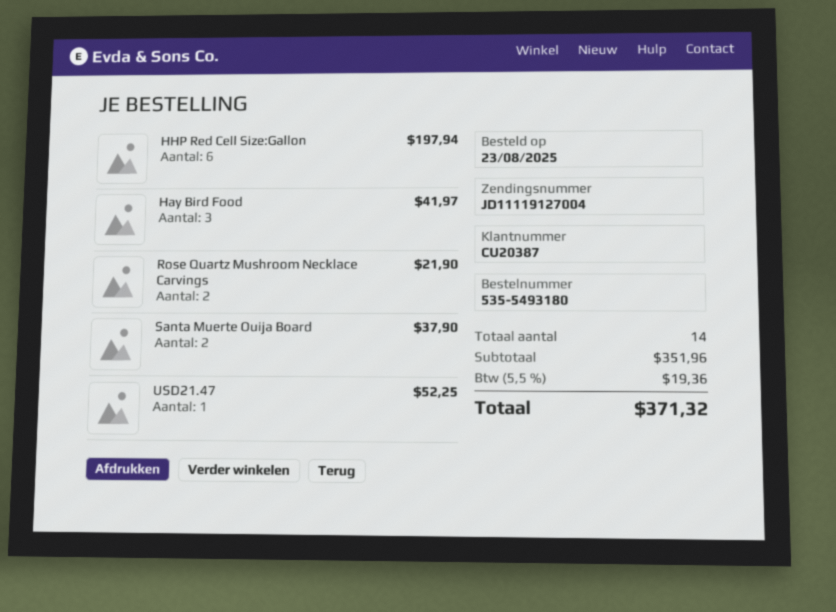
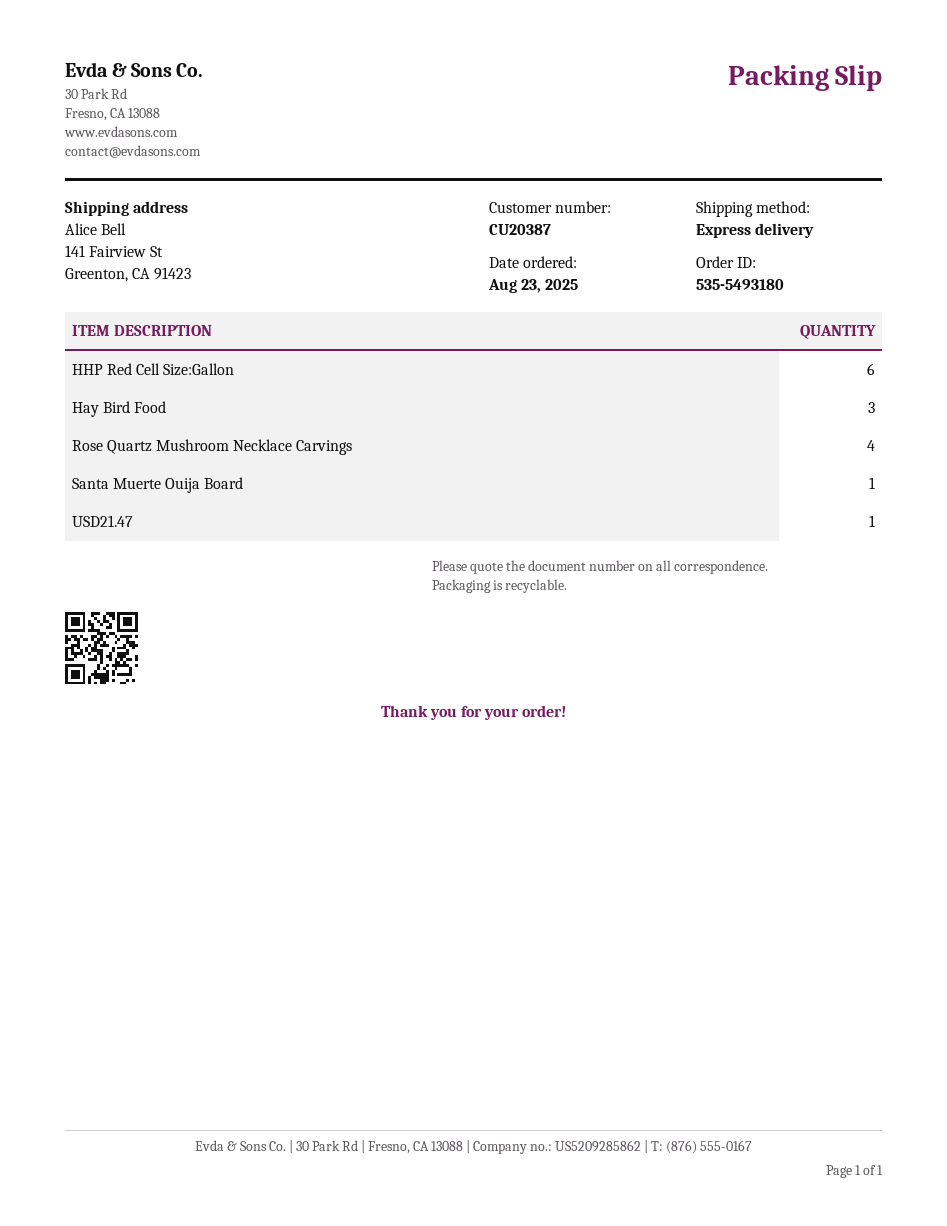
Rose Quartz Mushroom Necklace Carvings: 2 -> 4
Santa Muerte Ouija Board: 2 -> 1

